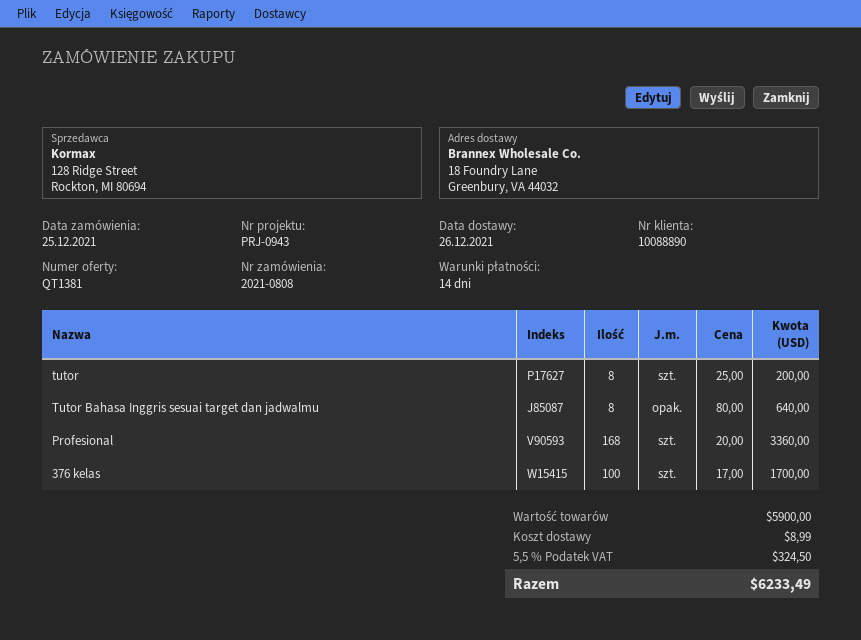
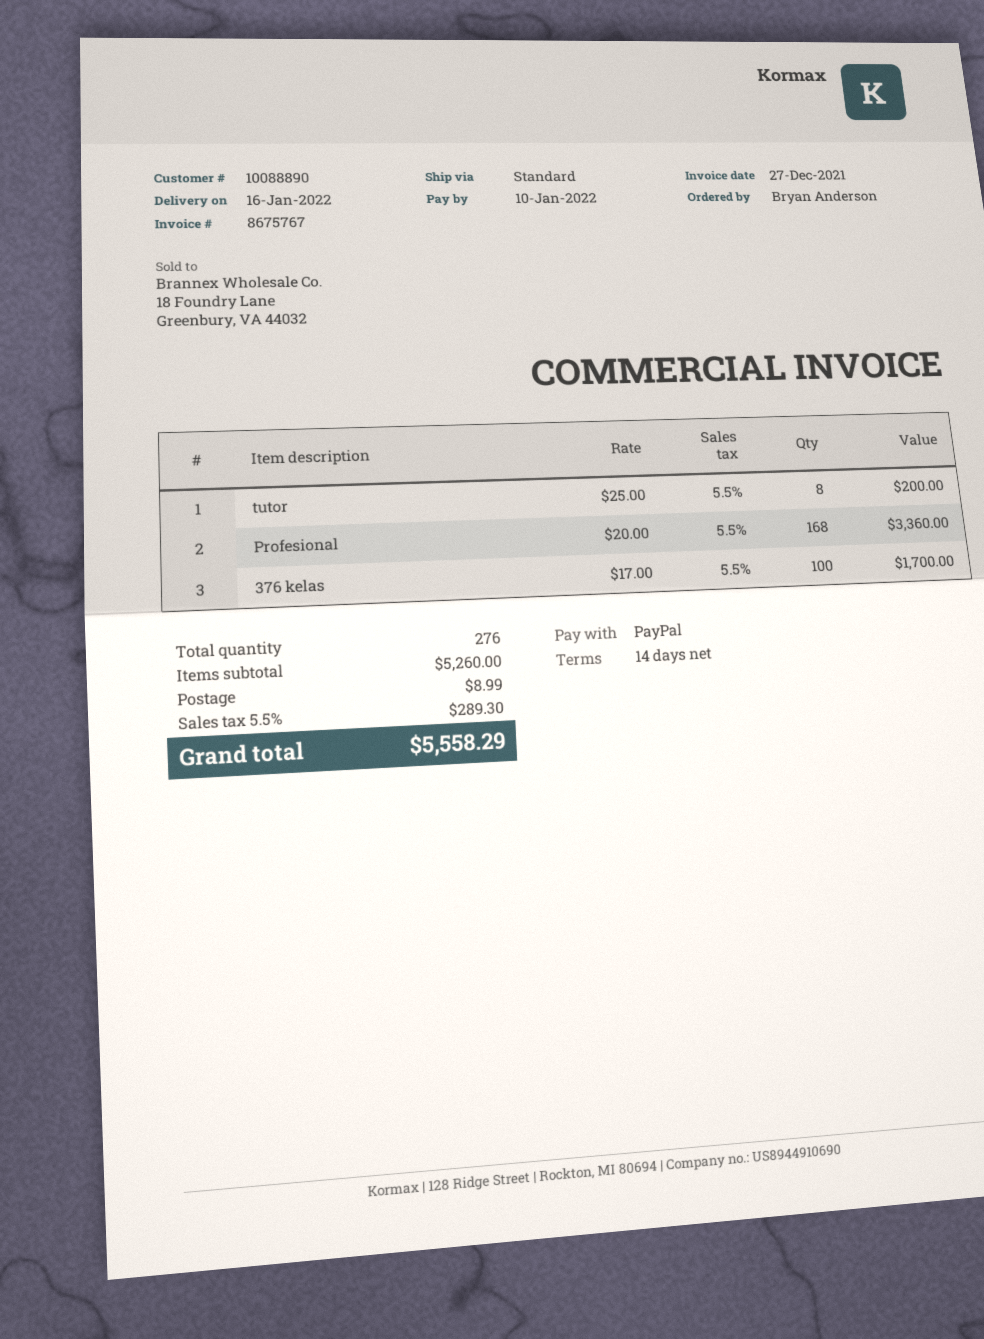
delivery date: 2021-12-26 -> 2022-01-16
Tutor Bahasa Inggris sesuai target dan jadwalmu: 8 x 80.00 = 640.00 -> none
subtotal: 5900.00 -> 5260.00
tax: 5.5% = 324.50 -> 5.5% = 289.30
total: 6233.49 -> 5558.29

